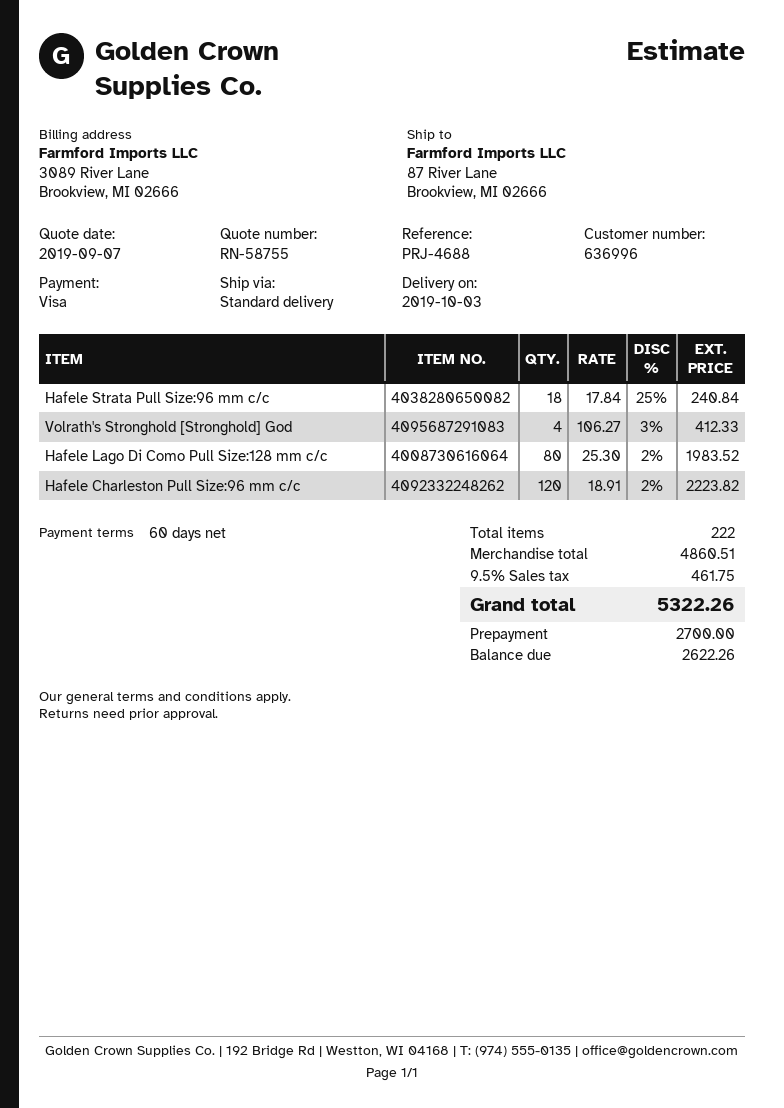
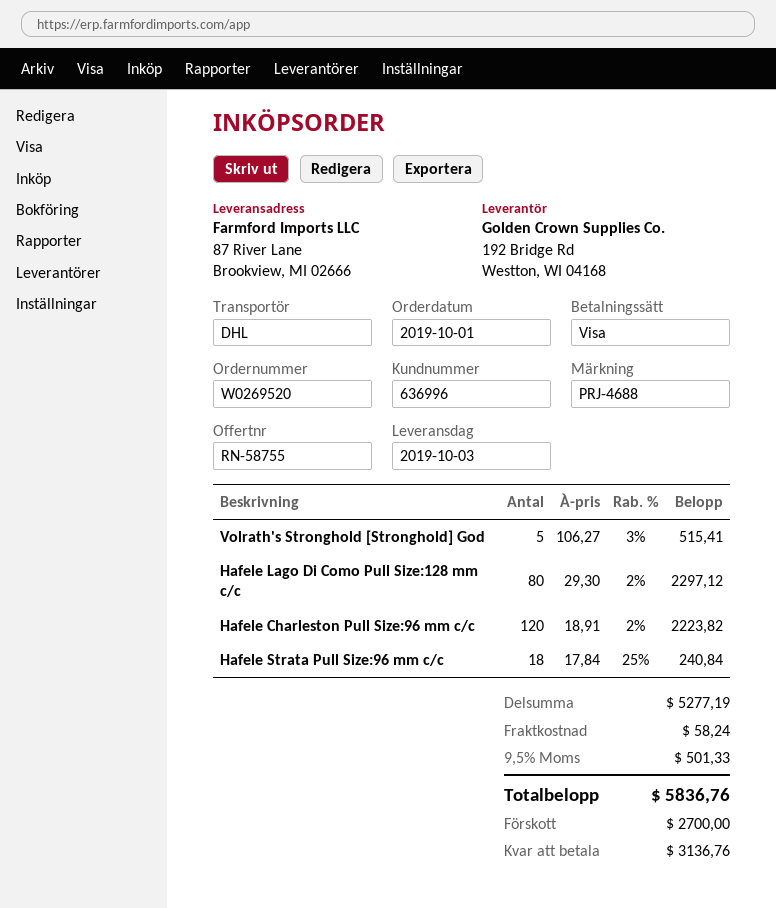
shipping method: standard -> DHL
Volrath's Stronghold [Stronghold] God: 4 x 106.27 - 3% = 412.33 -> 5 x 106.27 - 3% = 515.41
Hafele Lago Di Como Pull Size:128 mm c/c: 80 x 25.30 - 2% = 1983.52 -> 80 x 29.30 - 2% = 2297.12
subtotal: 4860.51 -> 5277.19
shipping: none -> 58.24
tax: 9.5% = 461.75 -> 9.5% = 501.33
total: 5322.26 -> 5836.76
balance: 2622.26 -> 3136.76

